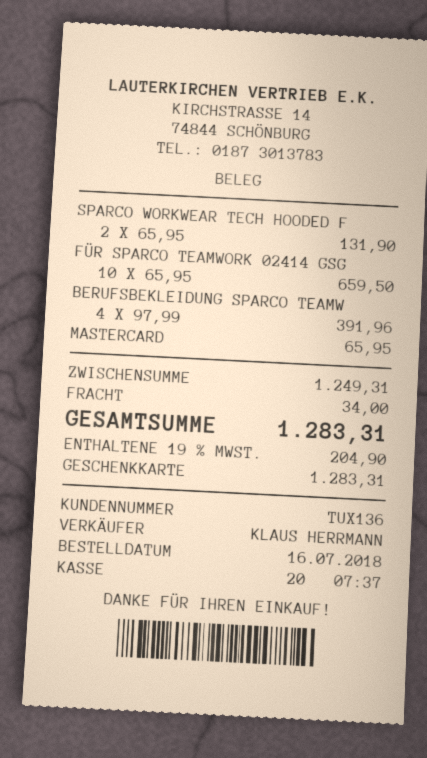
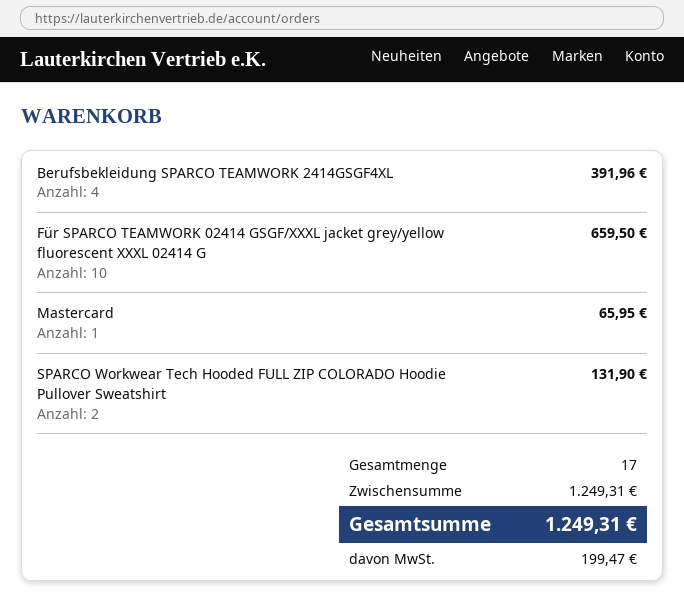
shipping: 34.00 -> none
tax: 204.90 -> 199.47
total: 1283.31 -> 1249.31

